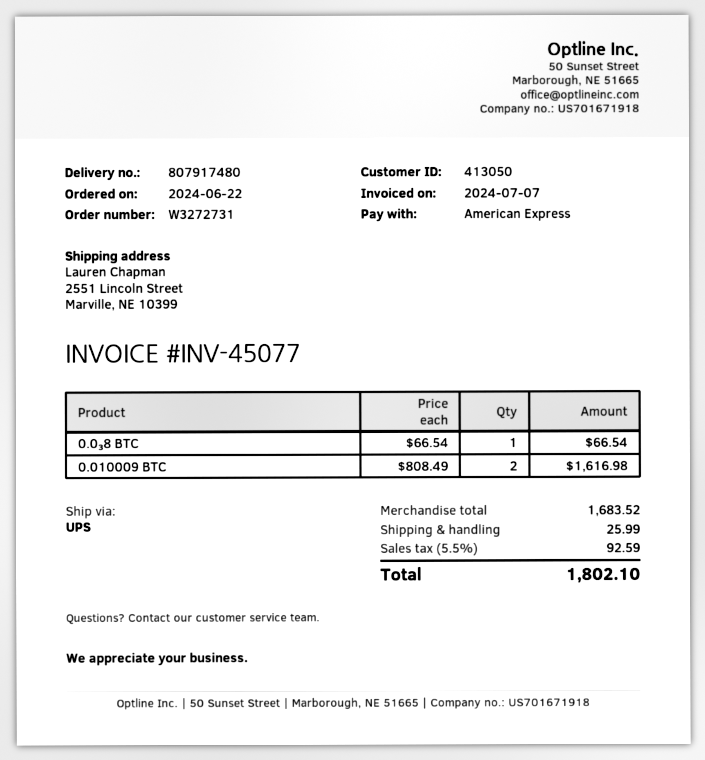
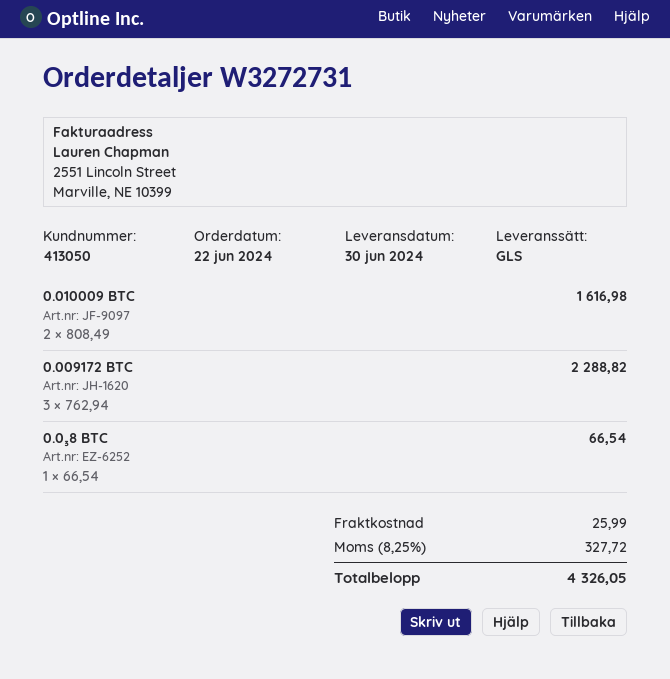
shipping method: UPS -> GLS
0.009172 BTC: none -> 3 x 762.94 = 2288.82
tax: 5.5% = 92.59 -> 8.25% = 327.72
total: 1802.10 -> 4326.05

